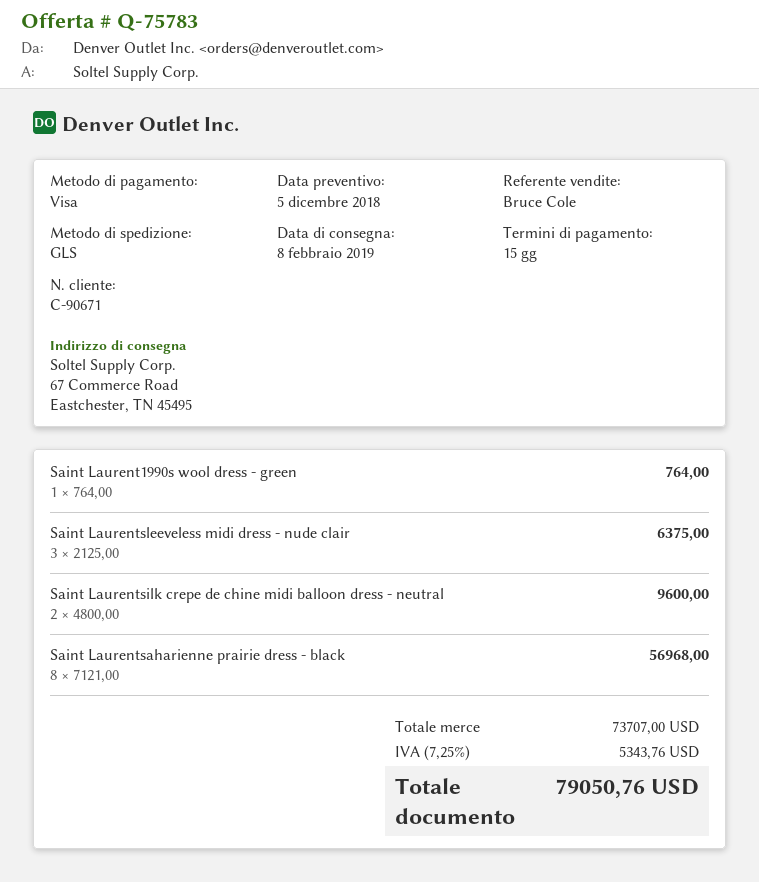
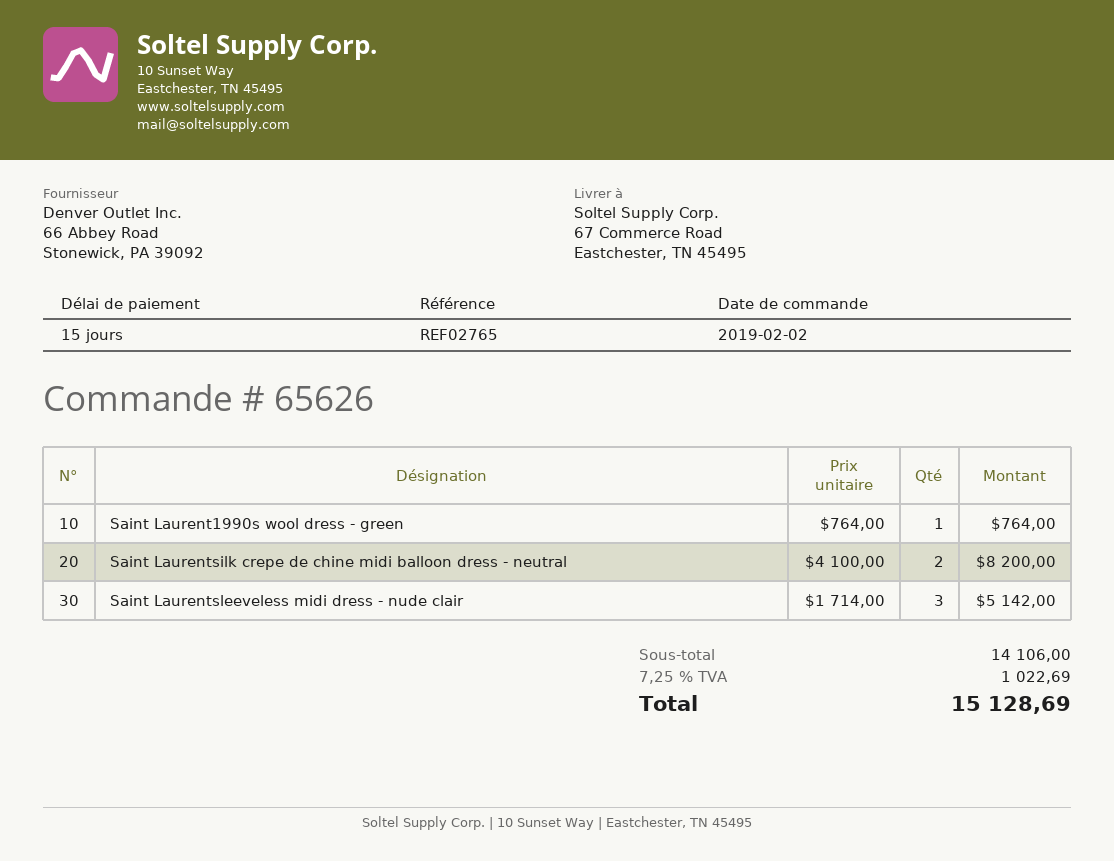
Saint Laurentsleeveless midi dress - nude clair: 3 x 2125.00 = 6375.00 -> 3 x 1714.00 = 5142.00
Saint Laurentsilk crepe de chine midi balloon dress - neutral: 2 x 4800.00 = 9600.00 -> 2 x 4100.00 = 8200.00
Saint Laurentsaharienne prairie dress - black: 8 x 7121.00 = 56968.00 -> none
subtotal: 73707.00 -> 14106.00
tax: 7.25% = 5343.76 -> 7.25% = 1022.69
total: 79050.76 -> 15128.69

